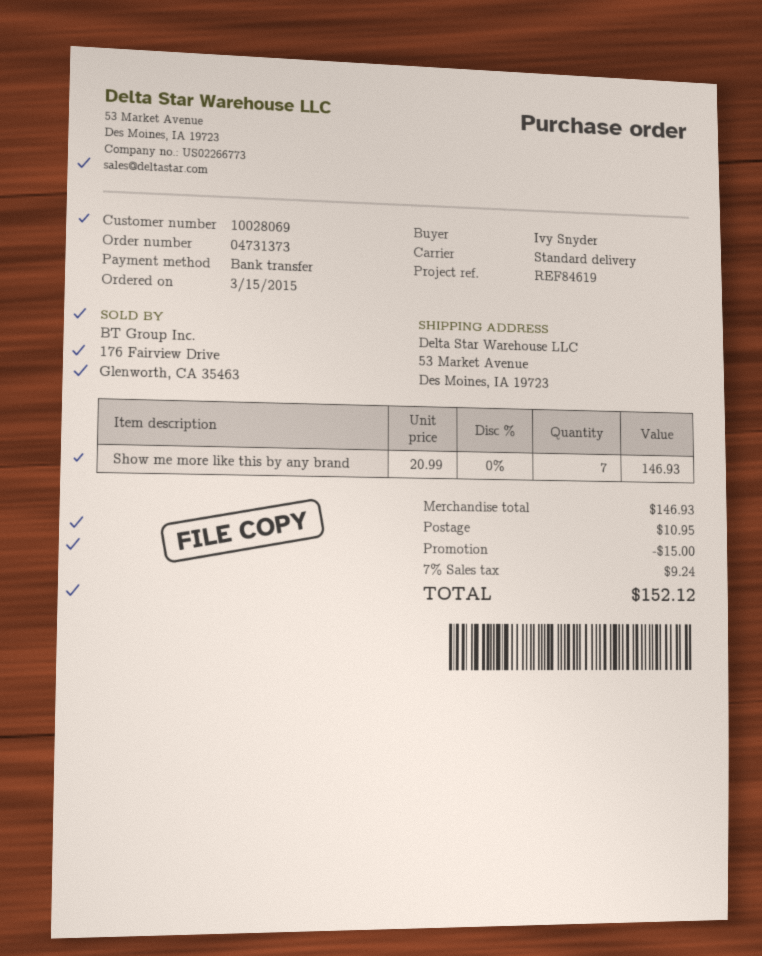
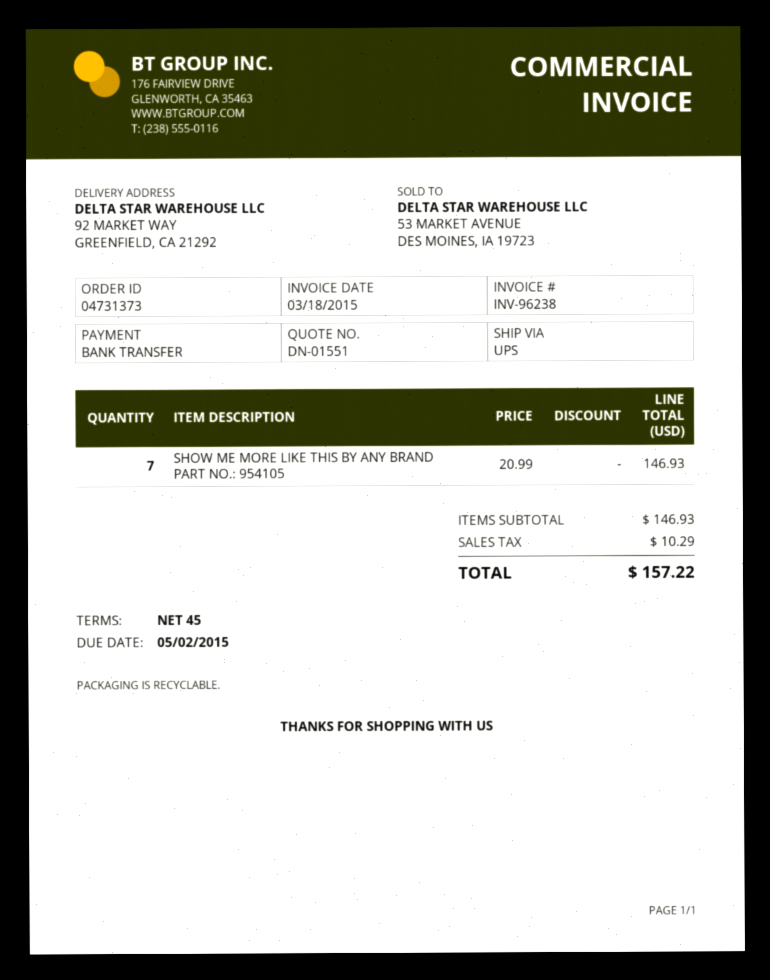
shipping method: standard -> UPS
ship to: 53 Market Avenue, Des Moines, IA 19723 -> 92 MARKET WAY, GREENFIELD, CA 21292
discount: 15.00 -> none
shipping: 10.95 -> none
tax: 9.24 -> 10.29
total: 152.12 -> 157.22

